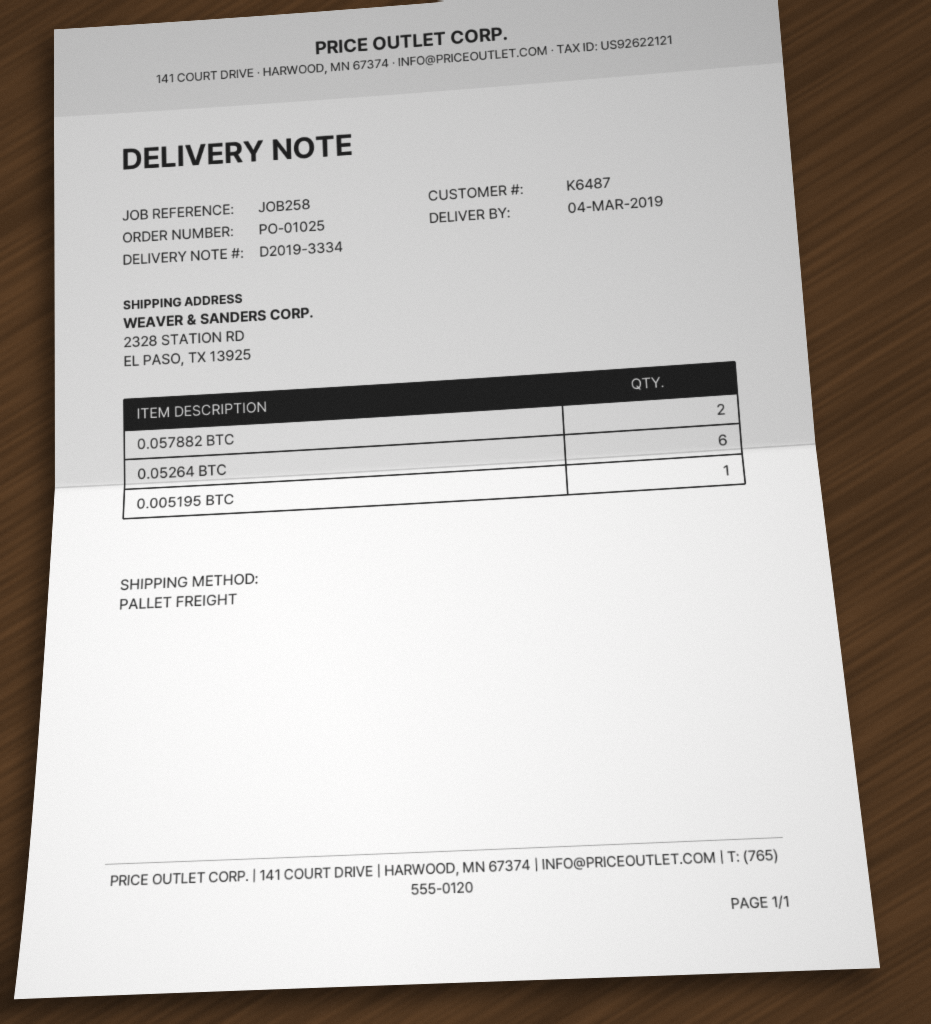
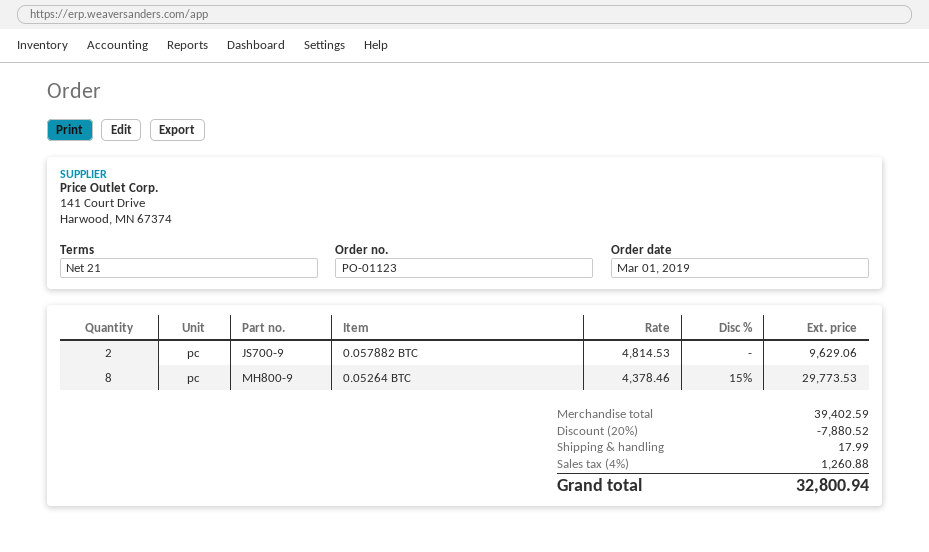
order number: PO-01025 -> PO-01123
0.05264 BTC: 6 -> 8
0.005195 BTC: 1 -> none

